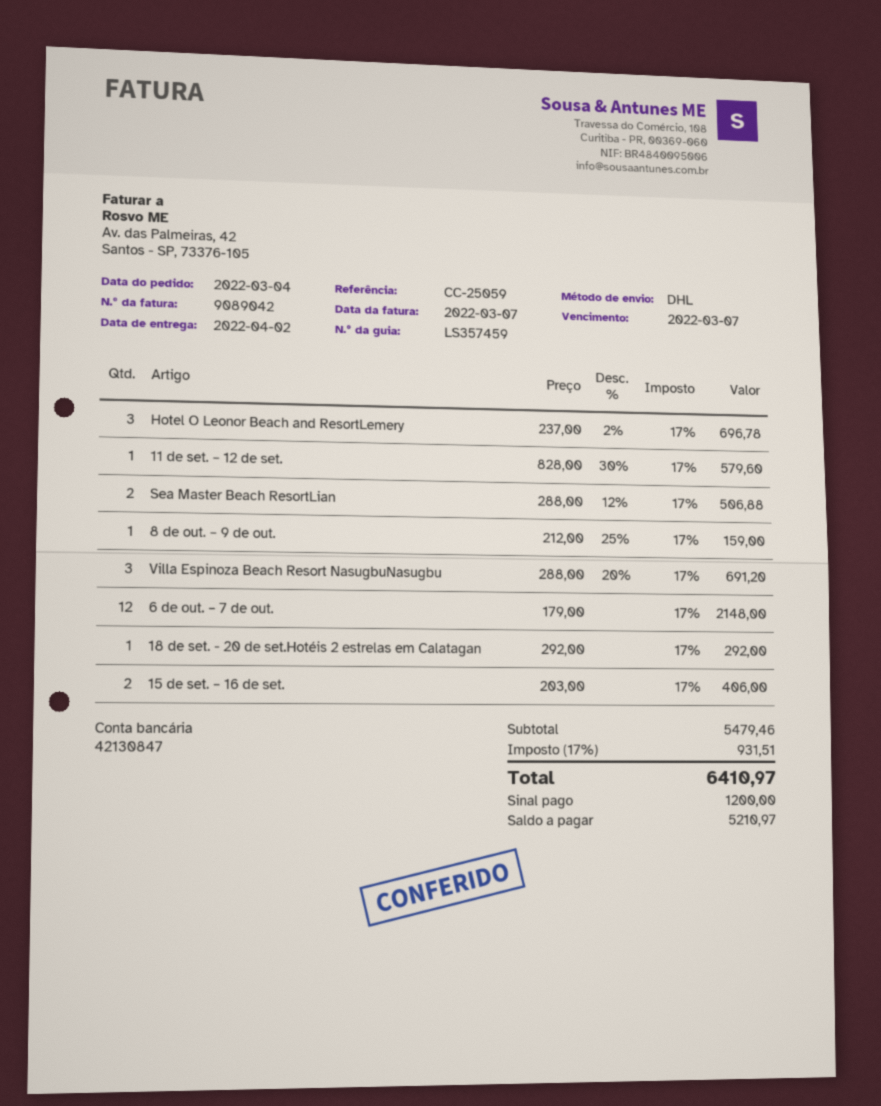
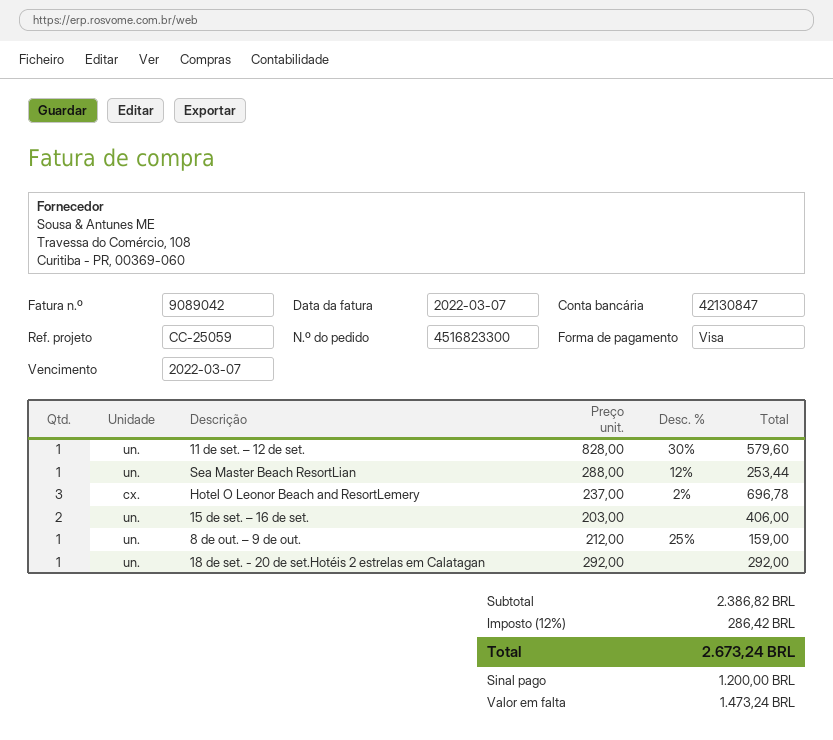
Sea Master Beach ResortLian: 2 x 288.00 - 12% = 506.88 -> 1 x 288.00 - 12% = 253.44
Villa Espinoza Beach Resort NasugbuNasugbu: 3 x 288.00 - 20% = 691.20 -> none
6 de out. – 7 de out.: 12 x 179.00 = 2148.00 -> none
subtotal: 5479.46 -> 2386.82
tax: 17% = 931.51 -> 12% = 286.42
total: 6410.97 -> 2673.24
balance: 5210.97 -> 1473.24

